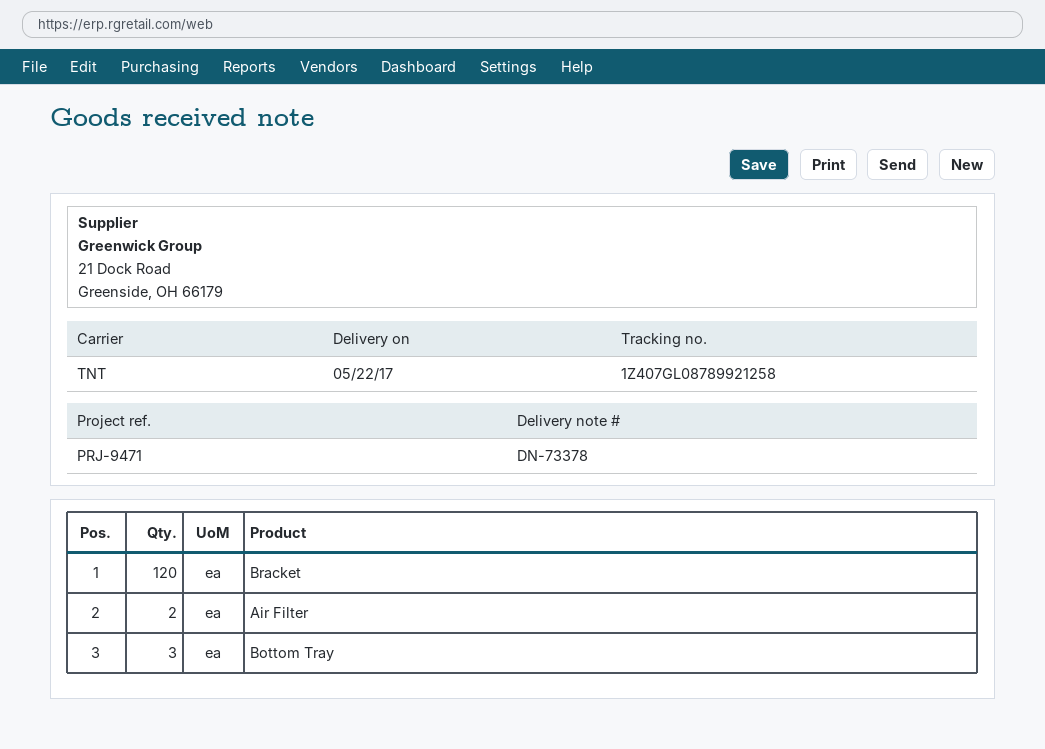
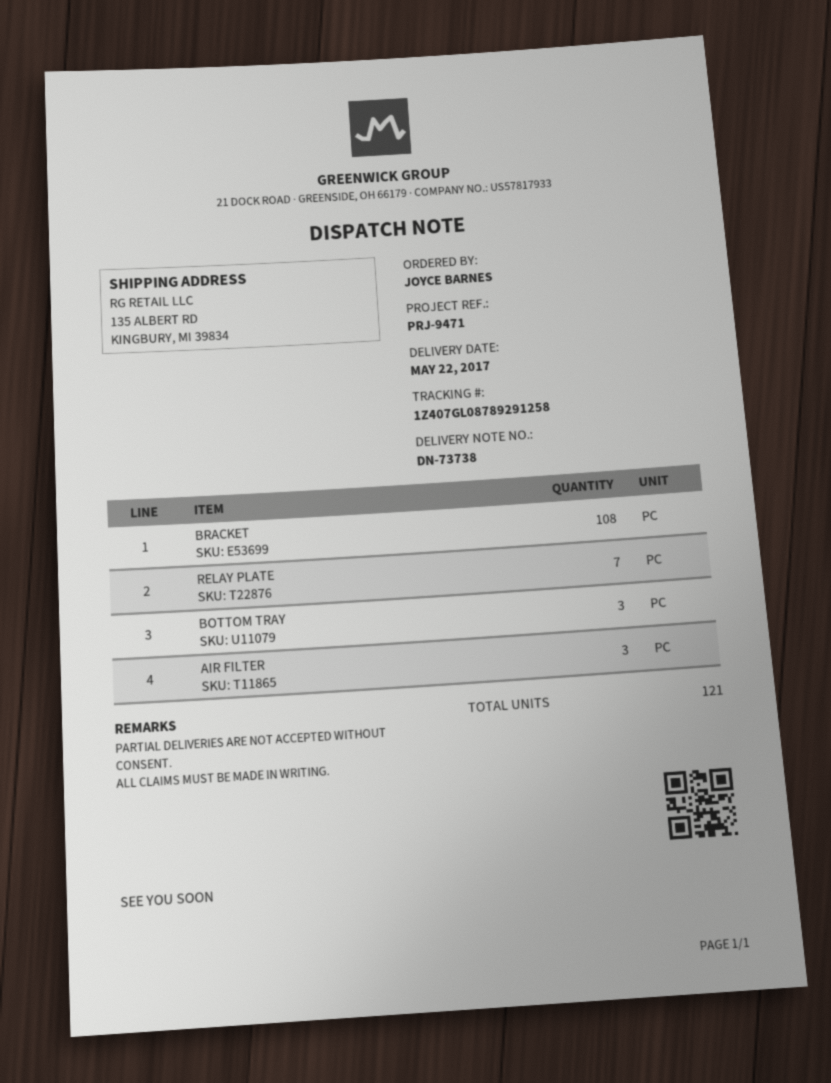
delivery note number: DN-73378 -> DN-73738
tracking number: 1Z407GL08789921258 -> 1Z407GL08789291258
Bracket: 120 -> 108
Air Filter: 2 -> 3
RELAY PLATE: none -> 7

